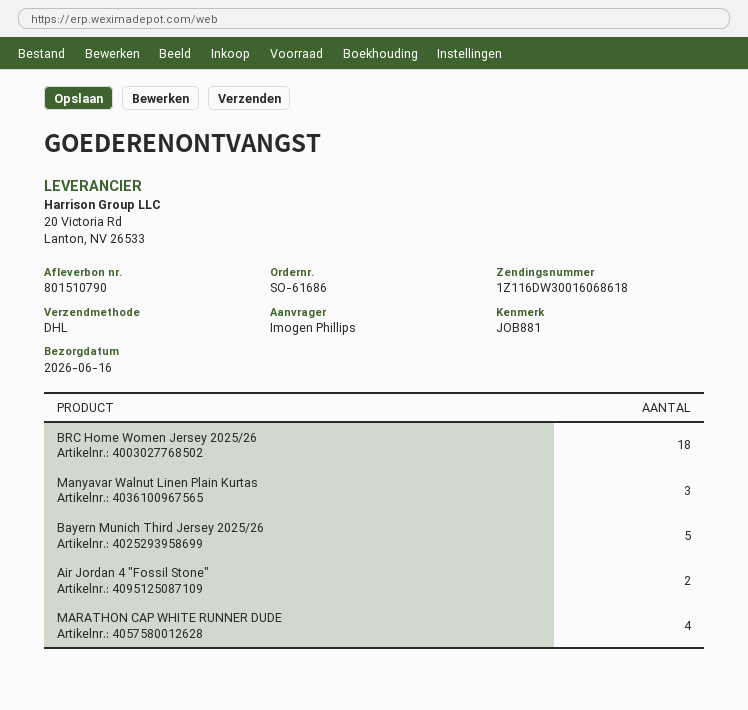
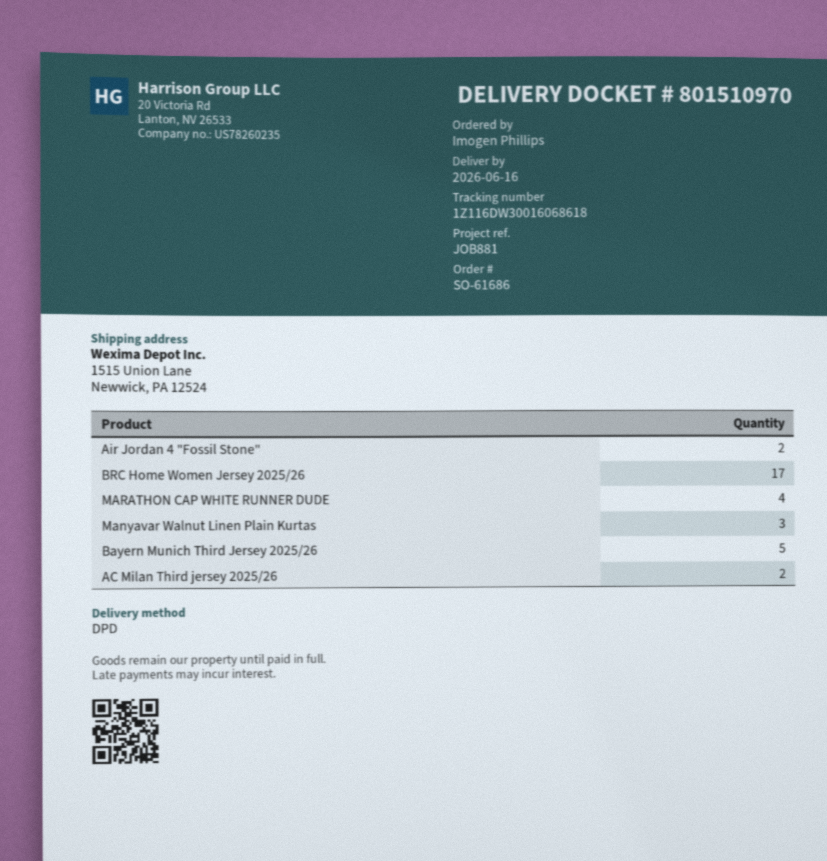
delivery note number: 801510790 -> 801510970
shipping method: DHL -> DPD
BRC Home Women Jersey 2025/26: 18 -> 17
AC Milan Third jersey 2025/26: none -> 2

